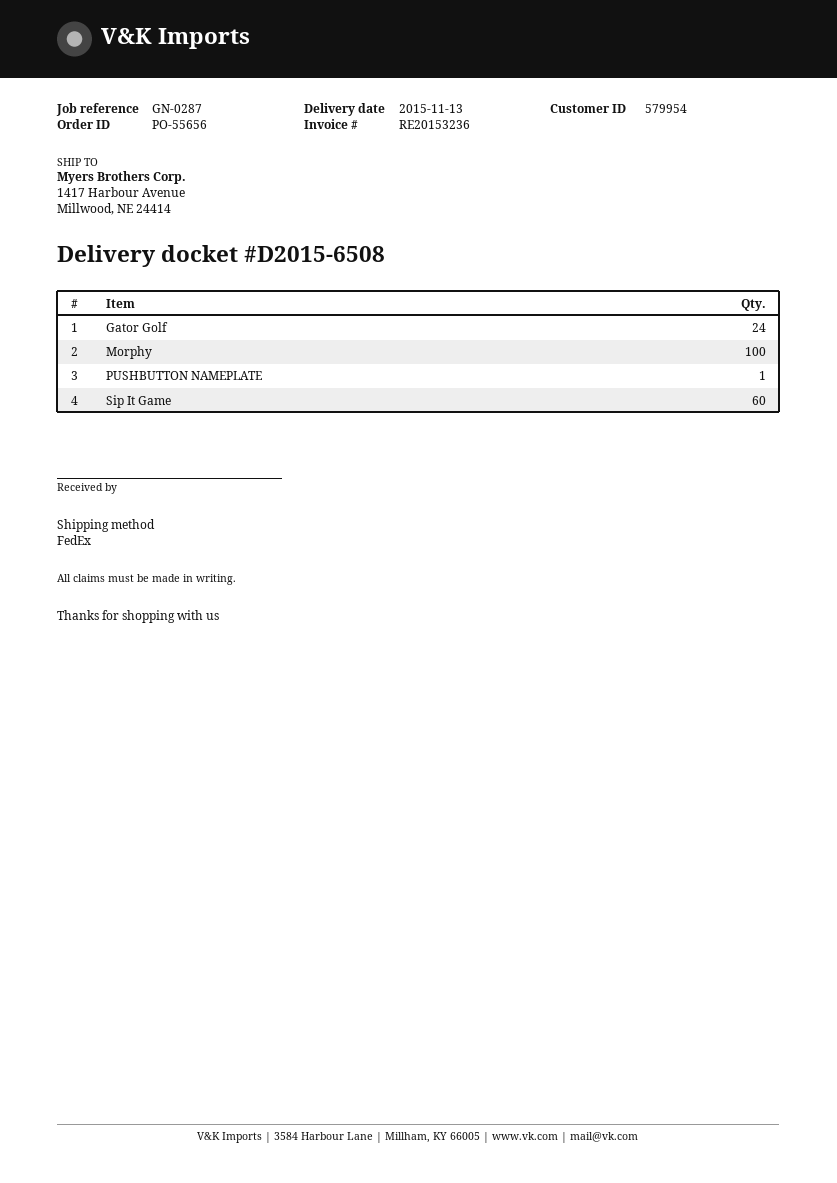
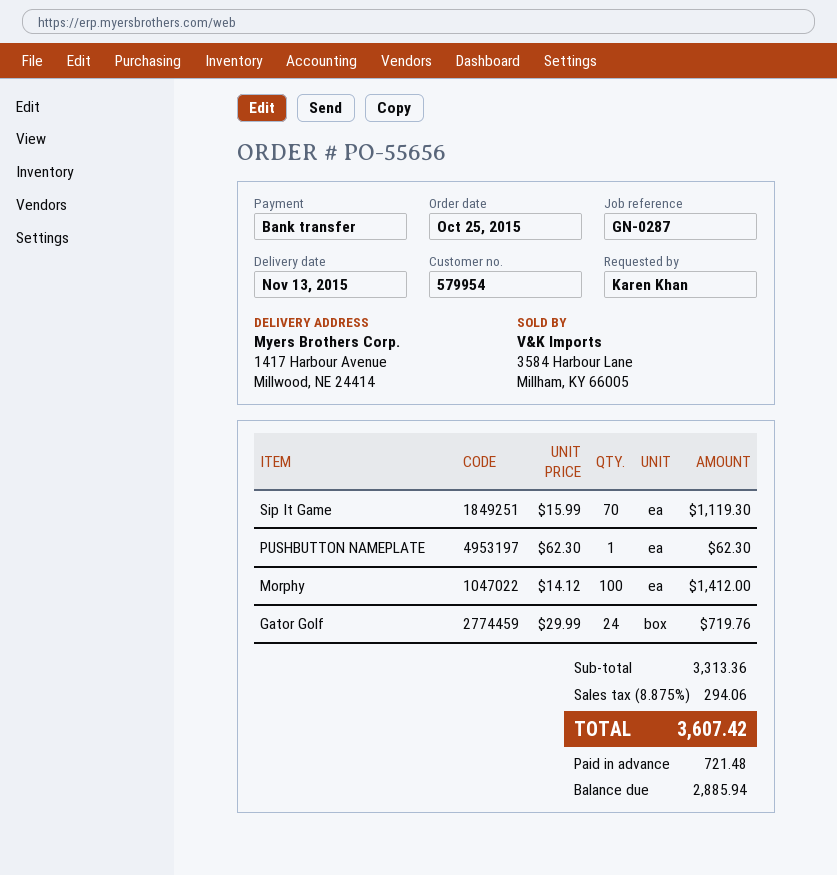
Sip It Game: 60 -> 70

